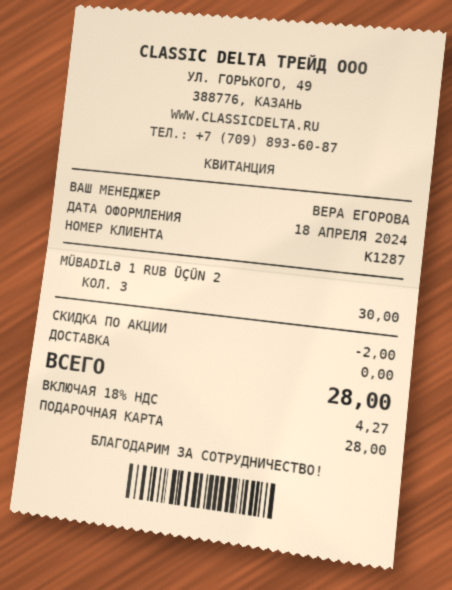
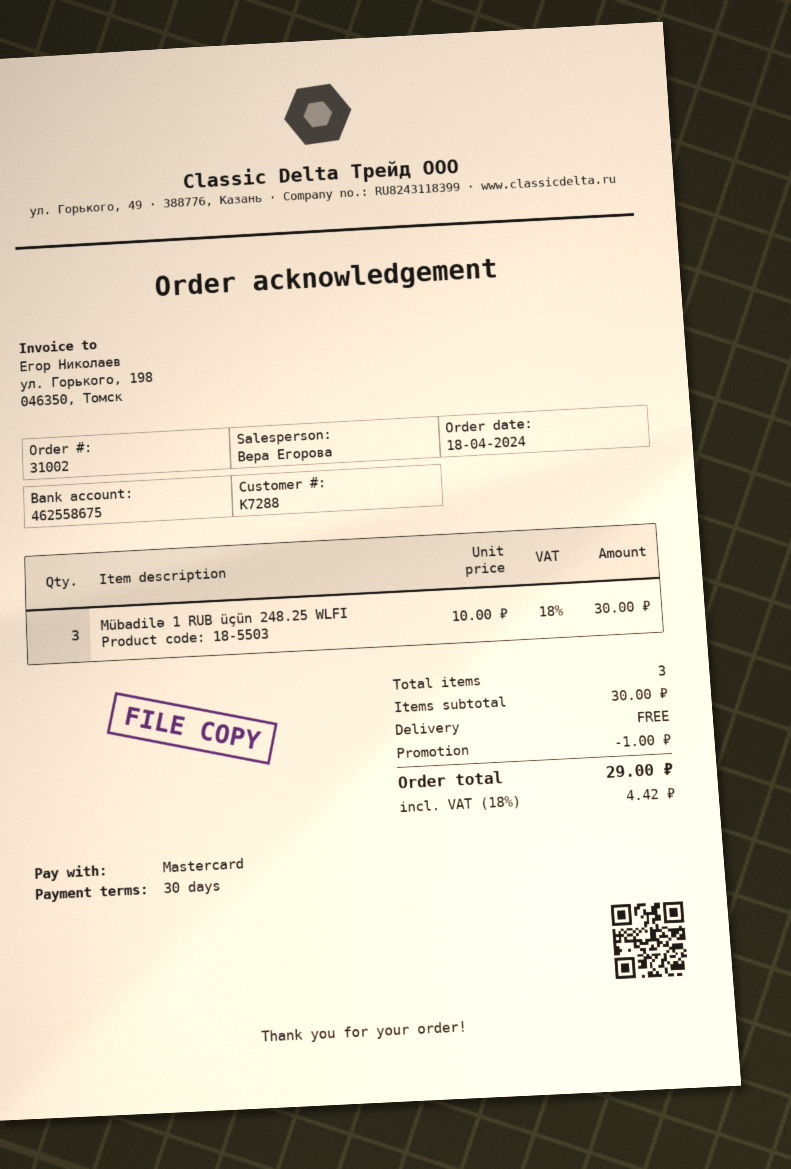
customer number: K1287 -> K7288
payment method: gift card -> Mastercard
discount: 2.00 -> 1.00
tax: 18% = 4.27 -> 18% = 4.42
total: 28.00 -> 29.00

